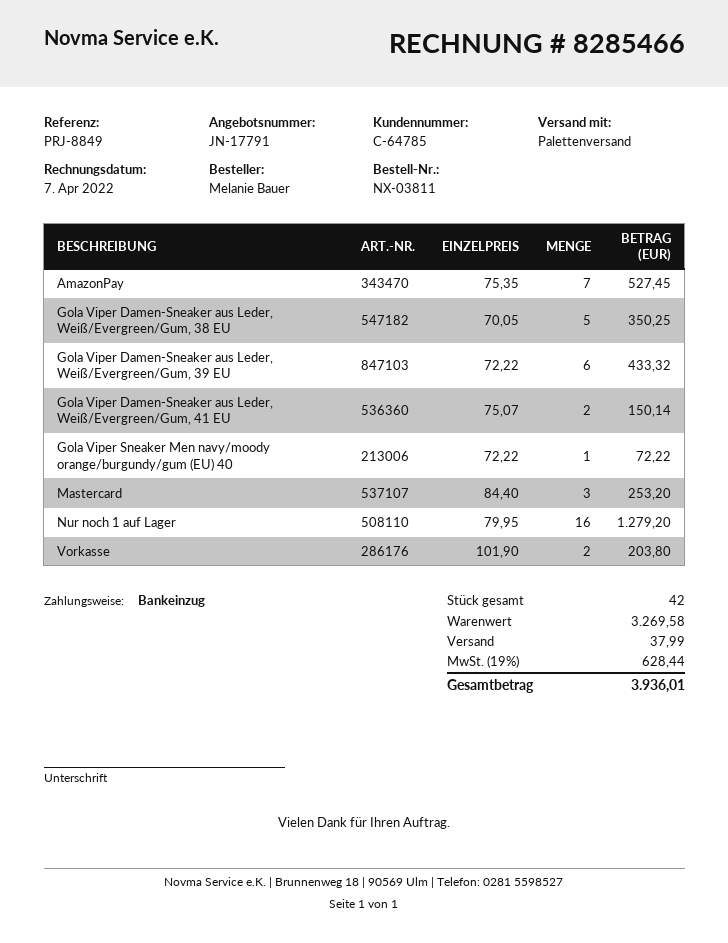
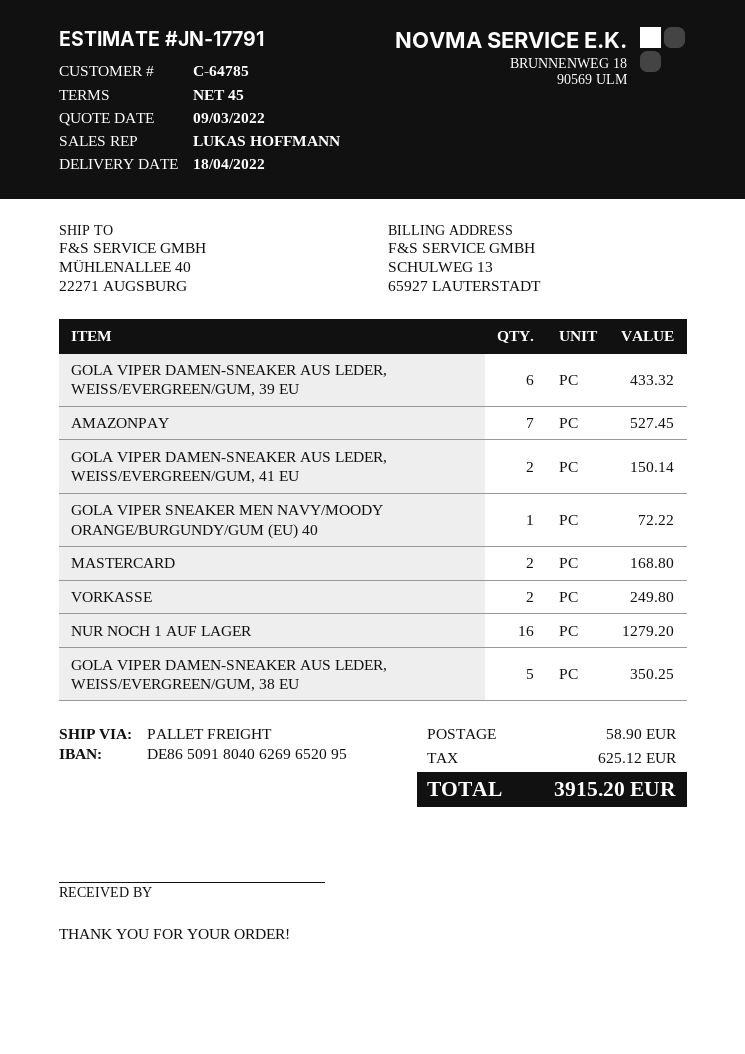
Mastercard: 3 for 253.20 -> 2 for 168.80
Vorkasse: 2 for 203.80 -> 2 for 249.80
shipping: 37.99 -> 58.90
tax: 628.44 -> 625.12
total: 3936.01 -> 3915.20

